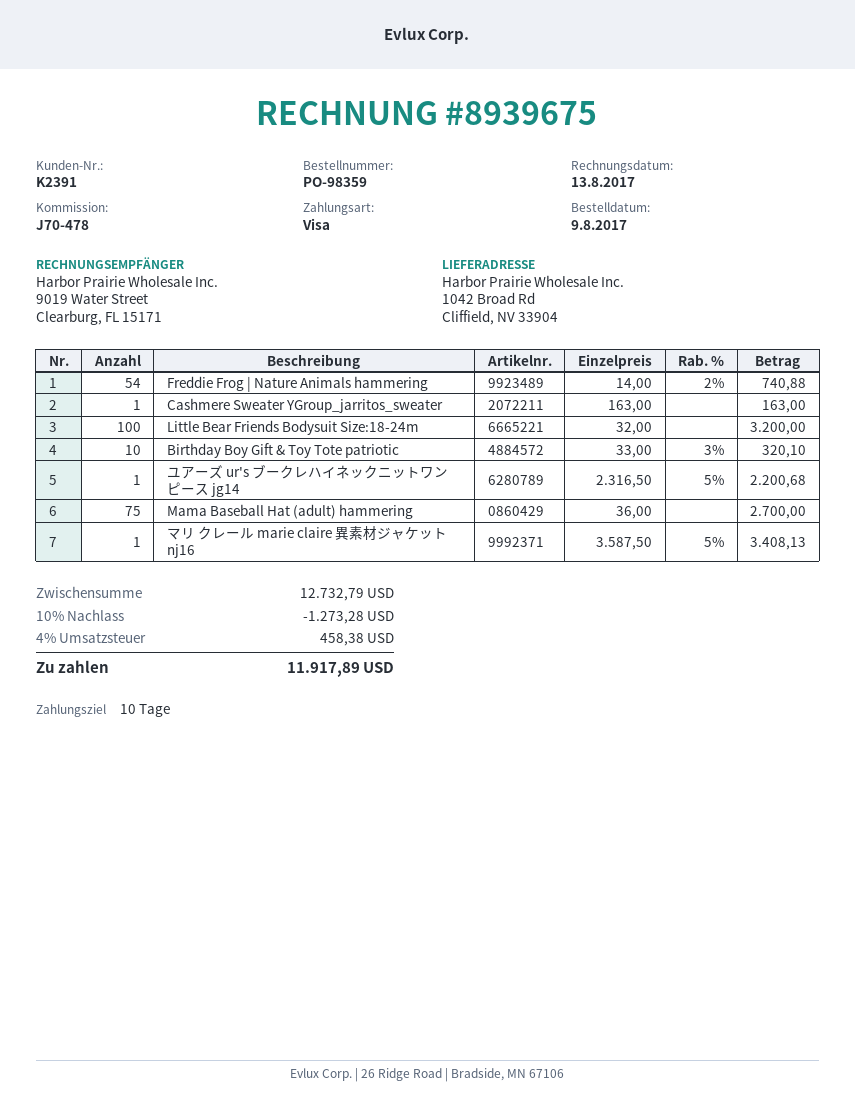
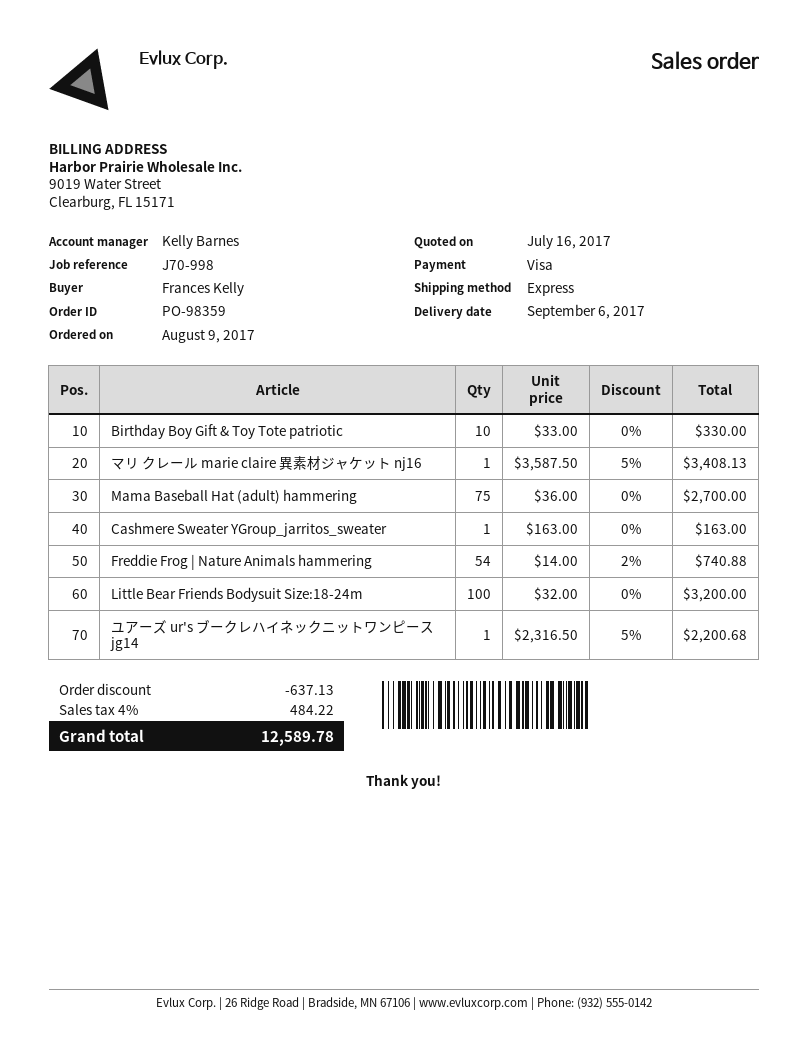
reference: J70-478 -> J70-998
Birthday Boy Gift & Toy Tote patriotic: 10 x 33.00 - 3% = 320.10 -> 10 x 33.00 = 330.00
discount: 1273.28 -> 637.13
tax: 4% = 458.38 -> 4% = 484.22
total: 11917.89 -> 12589.78

